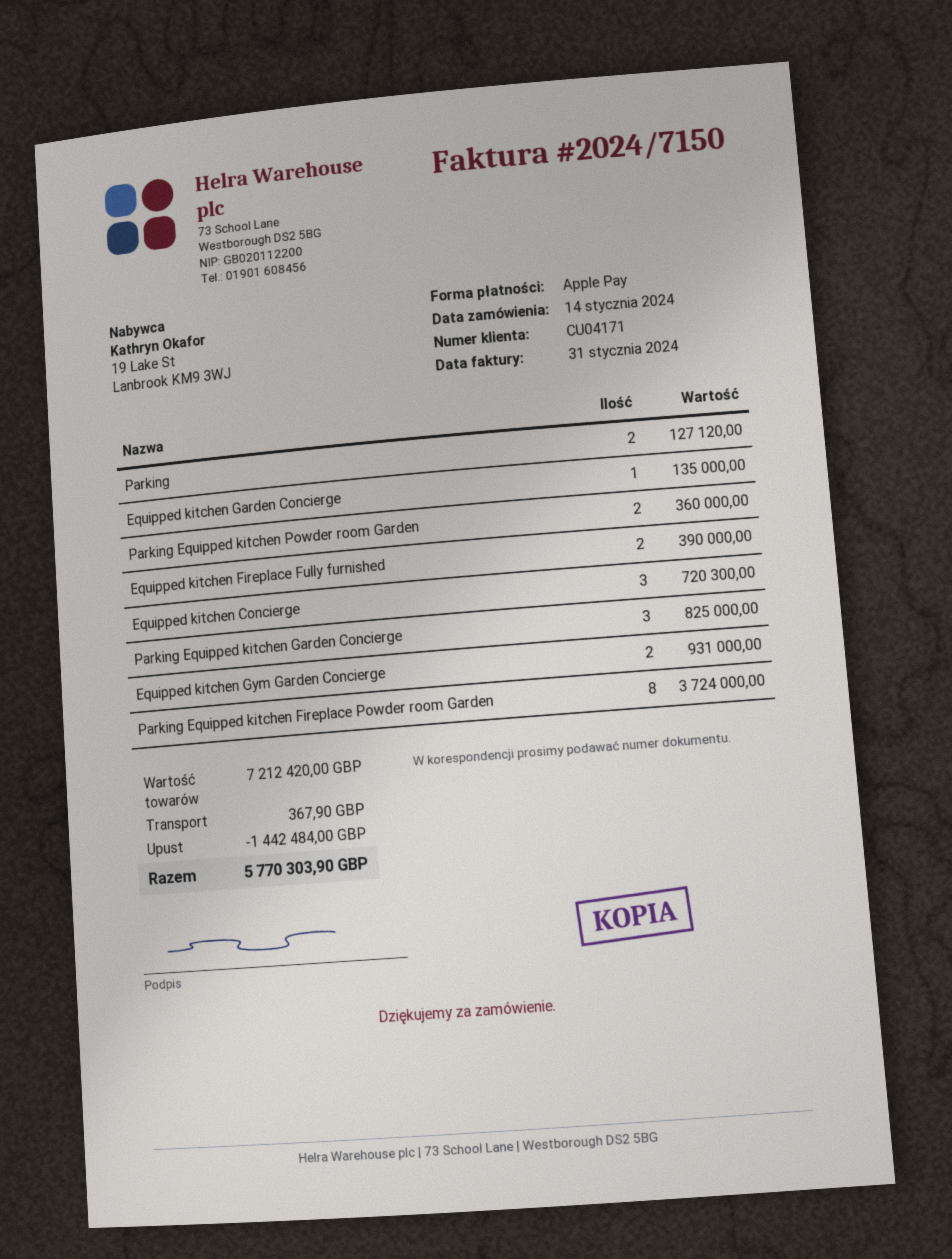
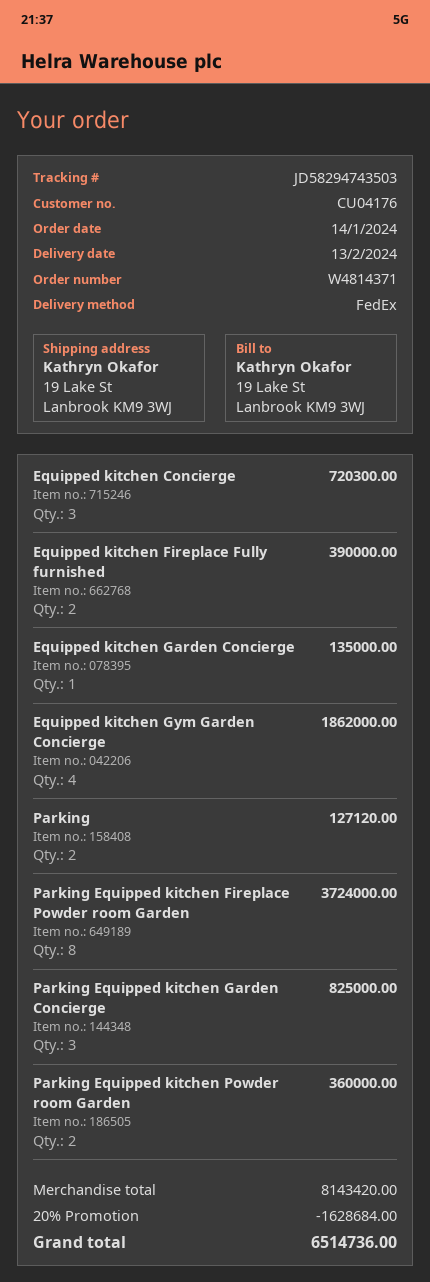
customer number: CU04171 -> CU04176
Equipped kitchen Gym Garden Concierge: 2 for 931000.00 -> 4 for 1862000.00
subtotal: 7212420.00 -> 8143420.00
discount: 1442484.00 -> 1628684.00
shipping: 367.90 -> none
total: 5770303.90 -> 6514736.00

